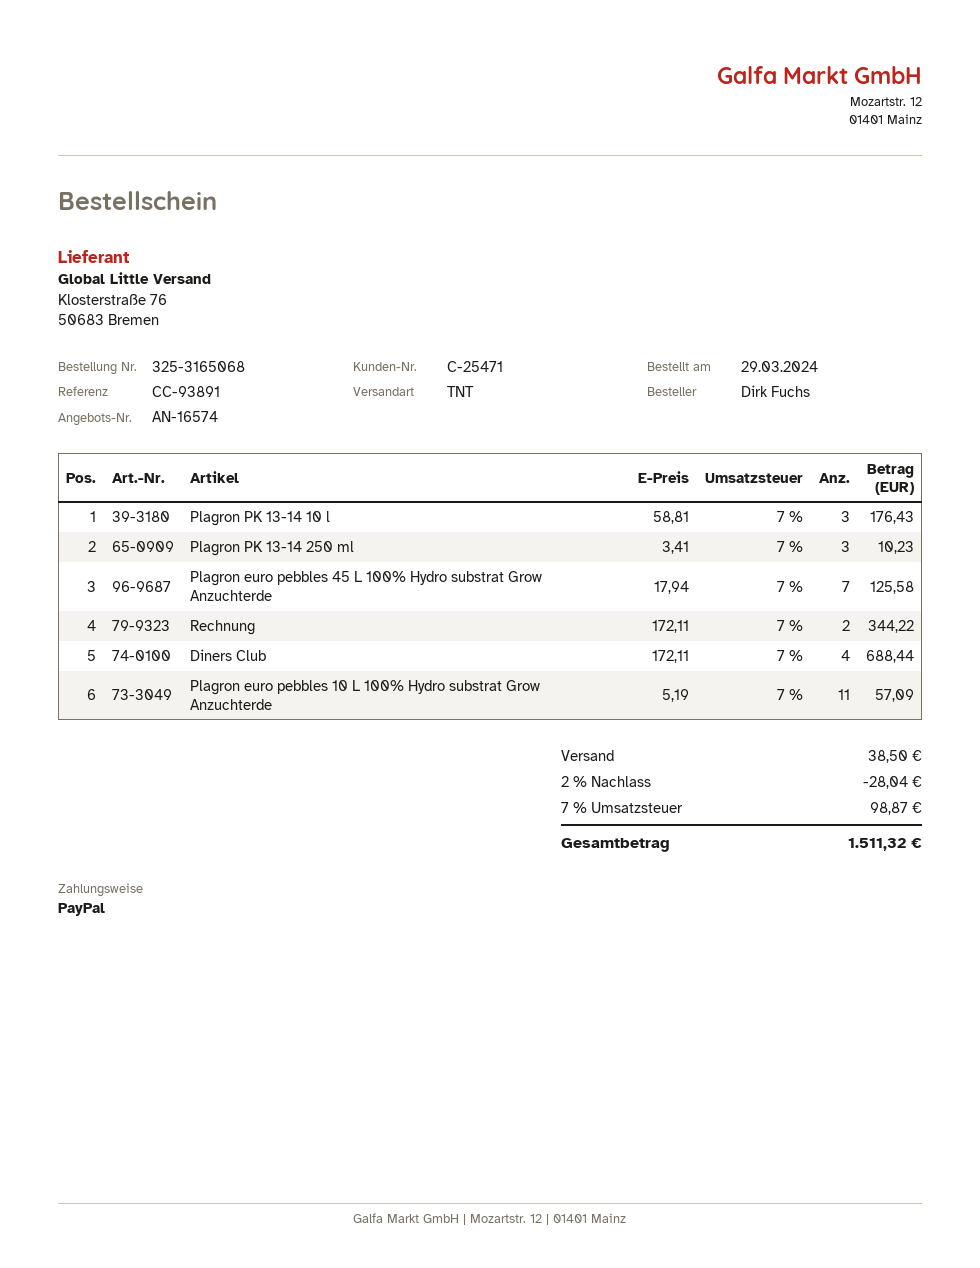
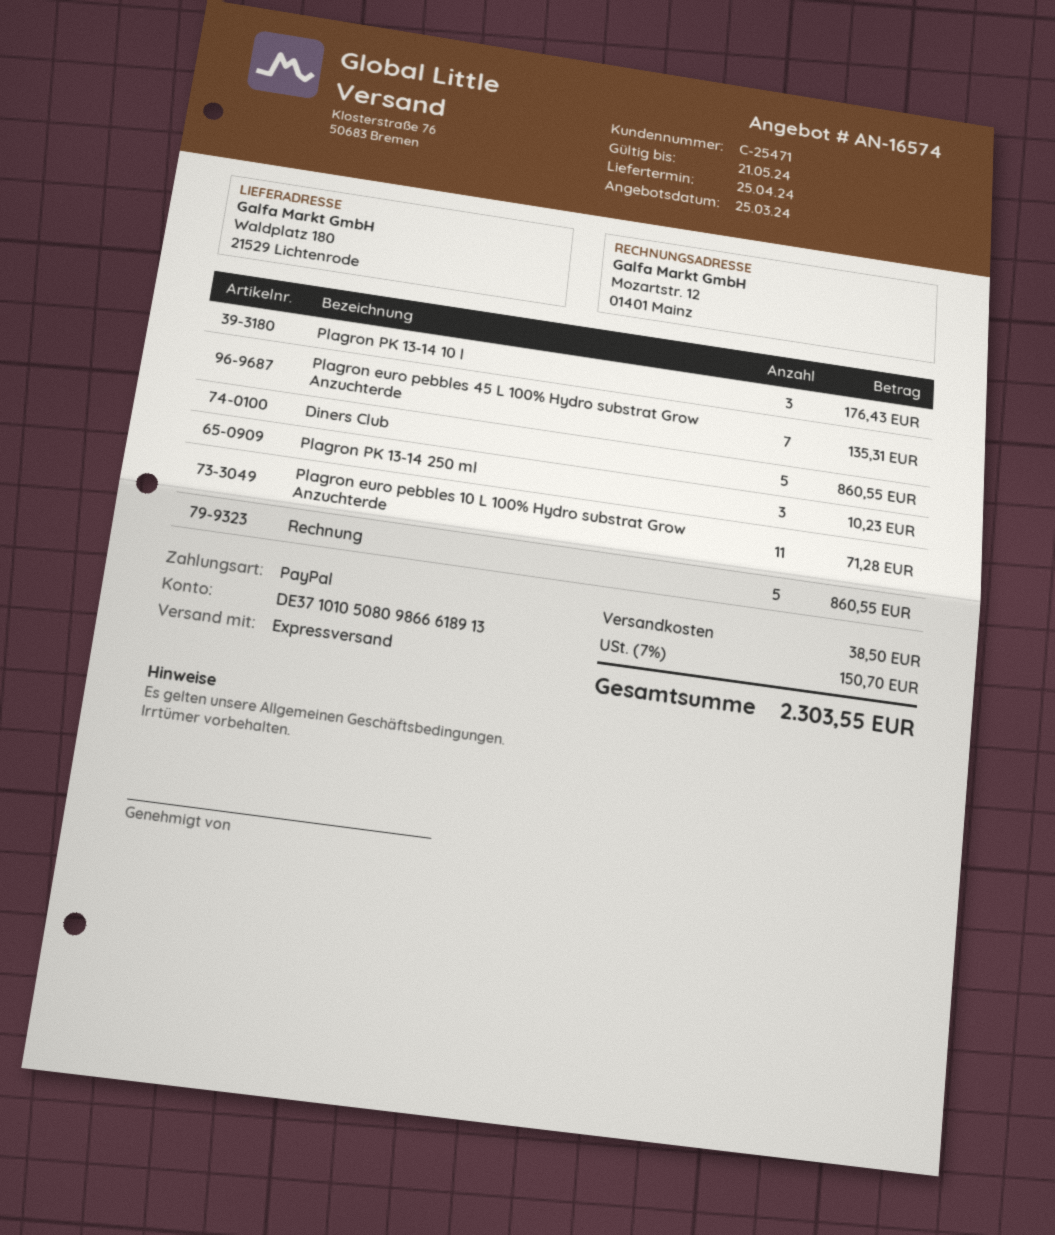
shipping method: TNT -> express
Plagron euro pebbles 45 L 100% Hydro substrat Grow Anzuchterde: 7 for 125.58 -> 7 for 135.31
Rechnung: 2 for 344.22 -> 5 for 860.55
Diners Club: 4 for 688.44 -> 5 for 860.55
Plagron euro pebbles 10 L 100% Hydro substrat Grow Anzuchterde: 11 for 57.09 -> 11 for 71.28
discount: 2% = 28.04 -> none
tax: 7% = 98.87 -> 7% = 150.70
total: 1511.32 -> 2303.55

